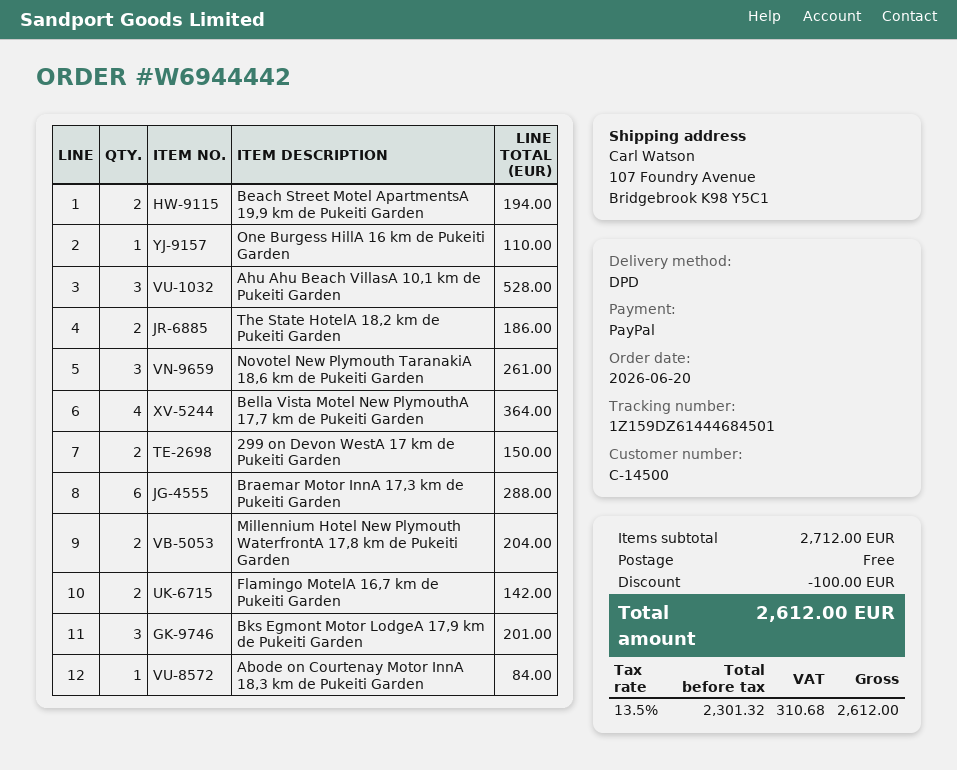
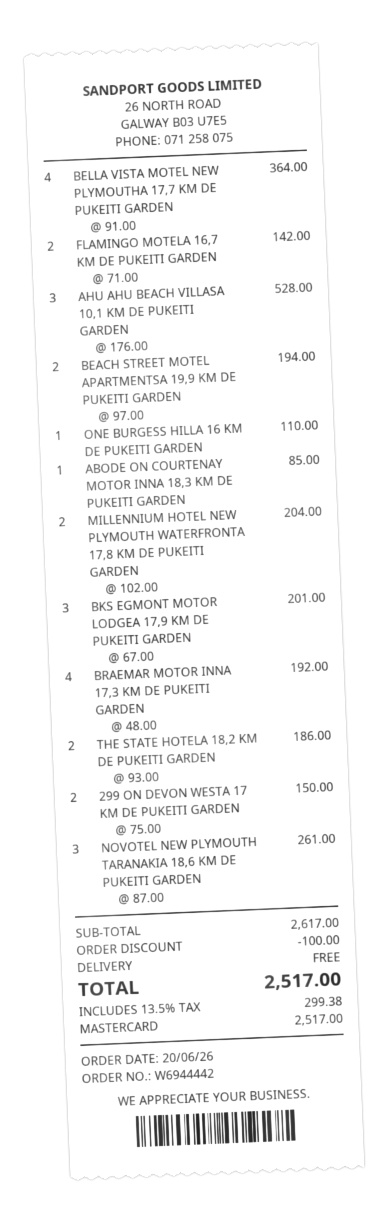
payment method: PayPal -> Mastercard
Braemar Motor InnA 17,3 km de Pukeiti Garden: 6 for 288.00 -> 4 for 192.00
Abode on Courtenay Motor InnA 18,3 km de Pukeiti Garden: 1 for 84.00 -> 1 for 85.00
subtotal: 2712.00 -> 2617.00
tax: 13.5% = 310.68 -> 13.5% = 299.38
total: 2612.00 -> 2517.00

